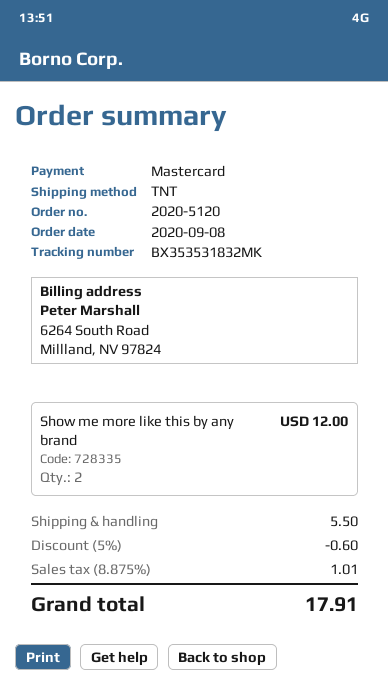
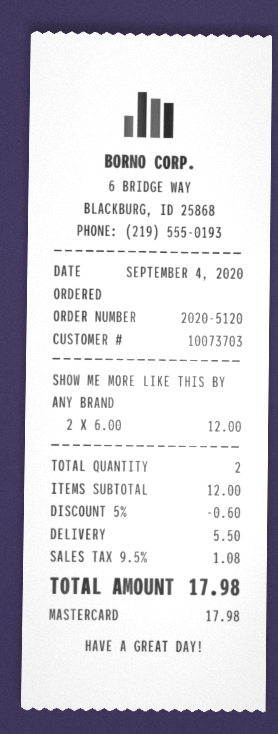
order date: 2020-09-08 -> 2020-09-04
tax: 8.875% = 1.01 -> 9.5% = 1.08
total: 17.91 -> 17.98

